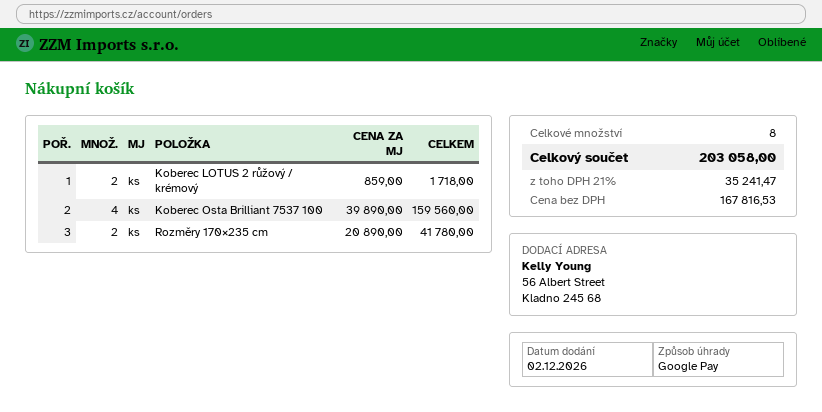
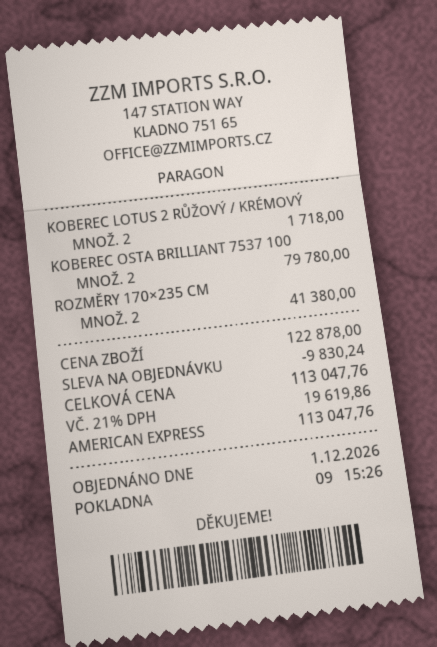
payment method: Google Pay -> American Express
Koberec Osta Brilliant 7537 100: 4 for 159560.00 -> 2 for 79780.00
Rozměry 170×235 cm: 2 for 41780.00 -> 2 for 41380.00
discount: none -> 9830.24
tax: 21% = 35241.47 -> 21% = 19619.86
total: 203058.00 -> 113047.76

